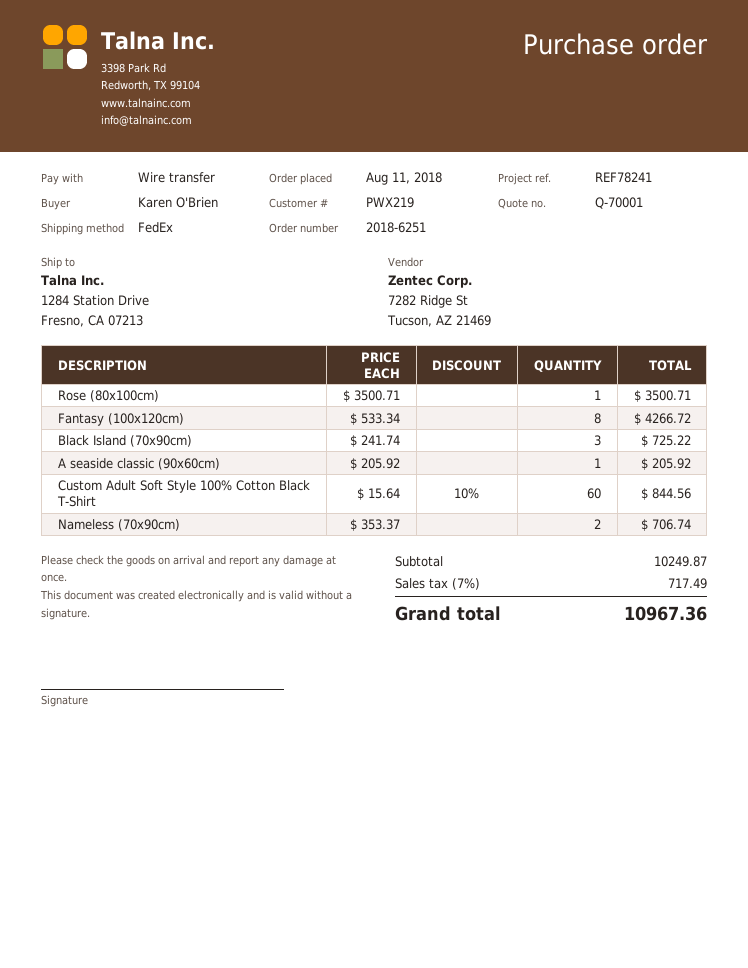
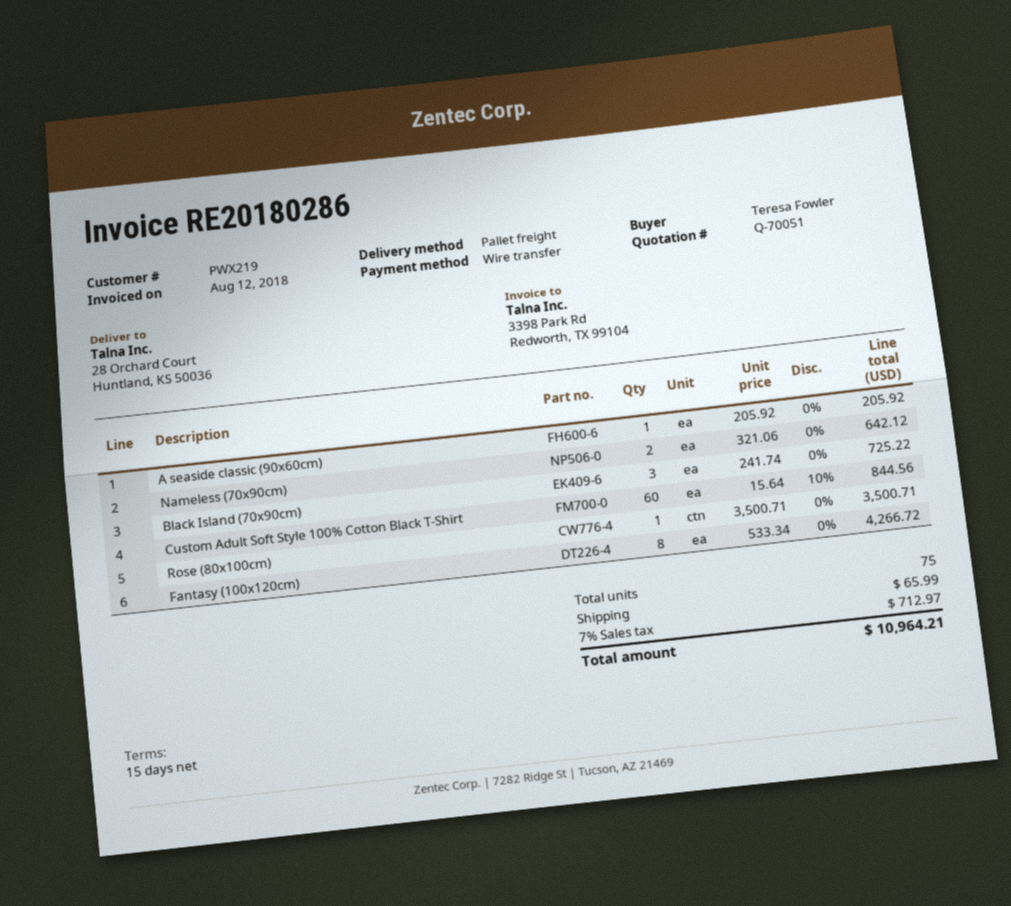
quote number: Q-70001 -> Q-70051
ordered by: Karen O'Brien -> Teresa Fowler
shipping method: FedEx -> pallet freight
ship to: 1284 Station Drive, Fresno, CA 07213 -> 28 Orchard Court, Huntland, KS 50036
Nameless (70x90cm): 2 x 353.37 = 706.74 -> 2 x 321.06 = 642.12
shipping: none -> 65.99
tax: 7% = 717.49 -> 7% = 712.97
total: 10967.36 -> 10964.21

